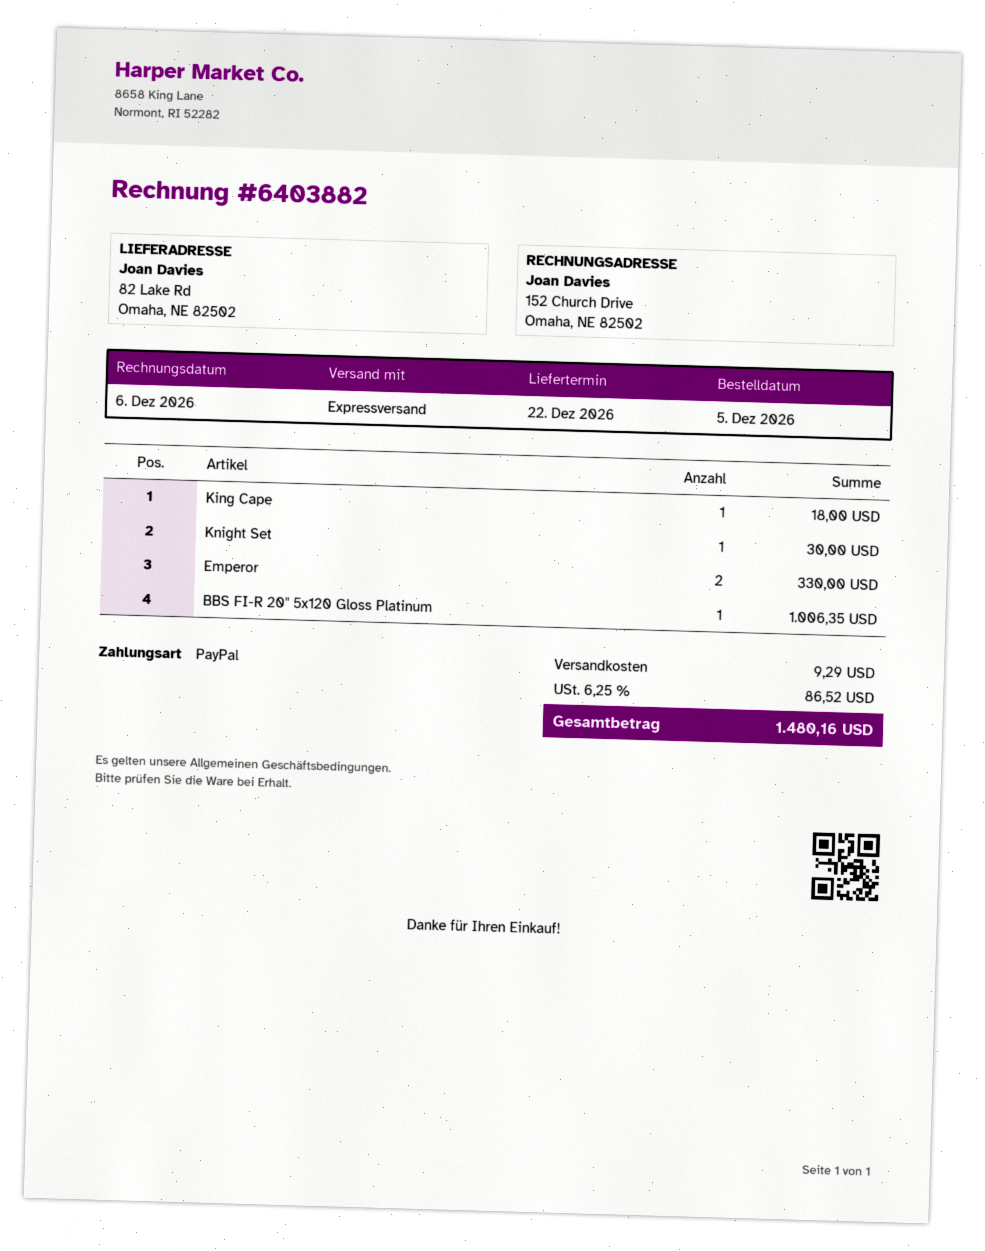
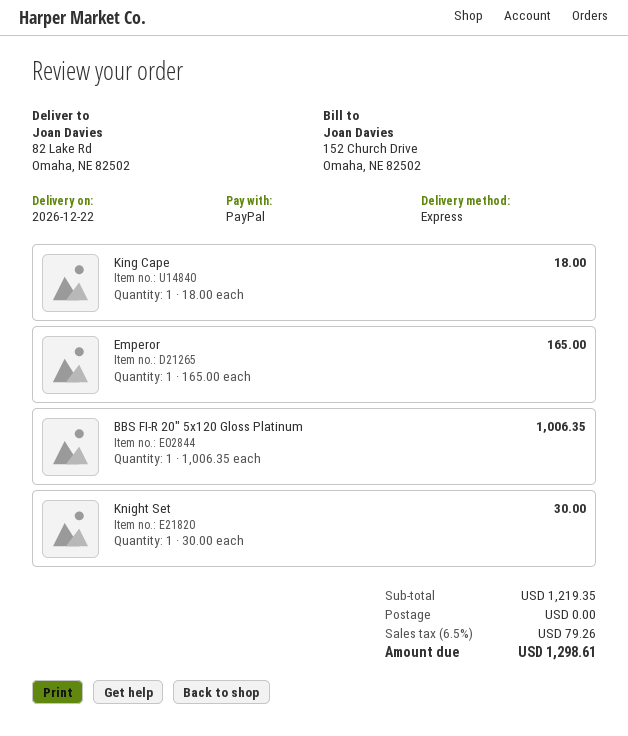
Emperor: 2 for 330.00 -> 1 for 165.00
shipping: 9.29 -> 0.00
tax: 6.25% = 86.52 -> 6.5% = 79.26
total: 1480.16 -> 1298.61

